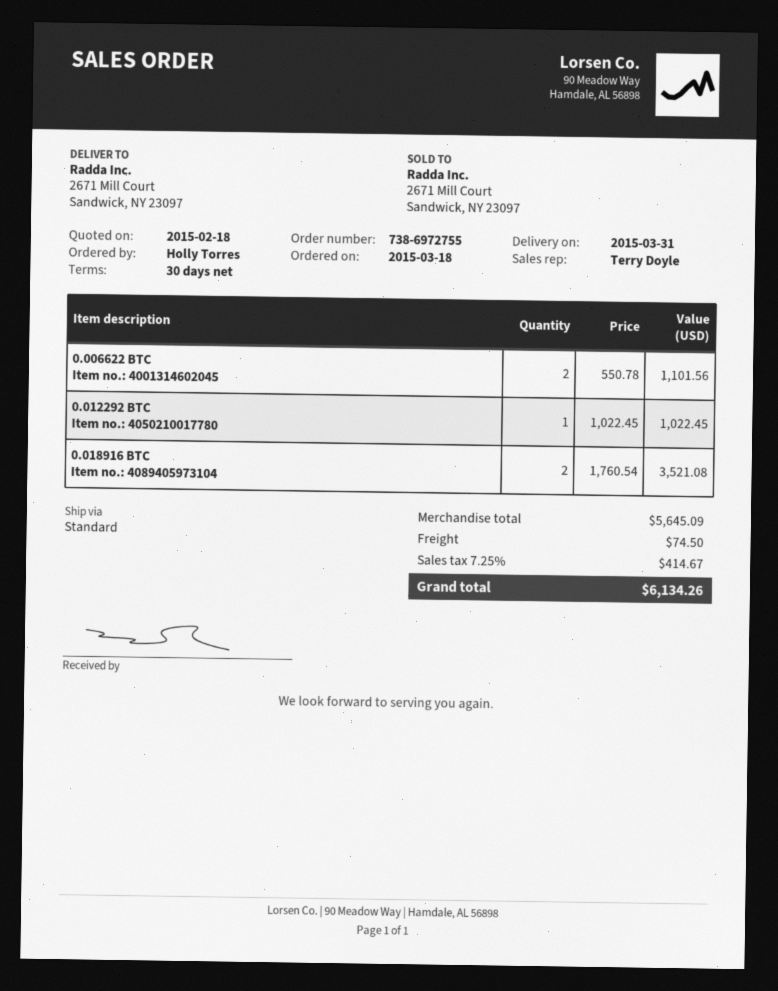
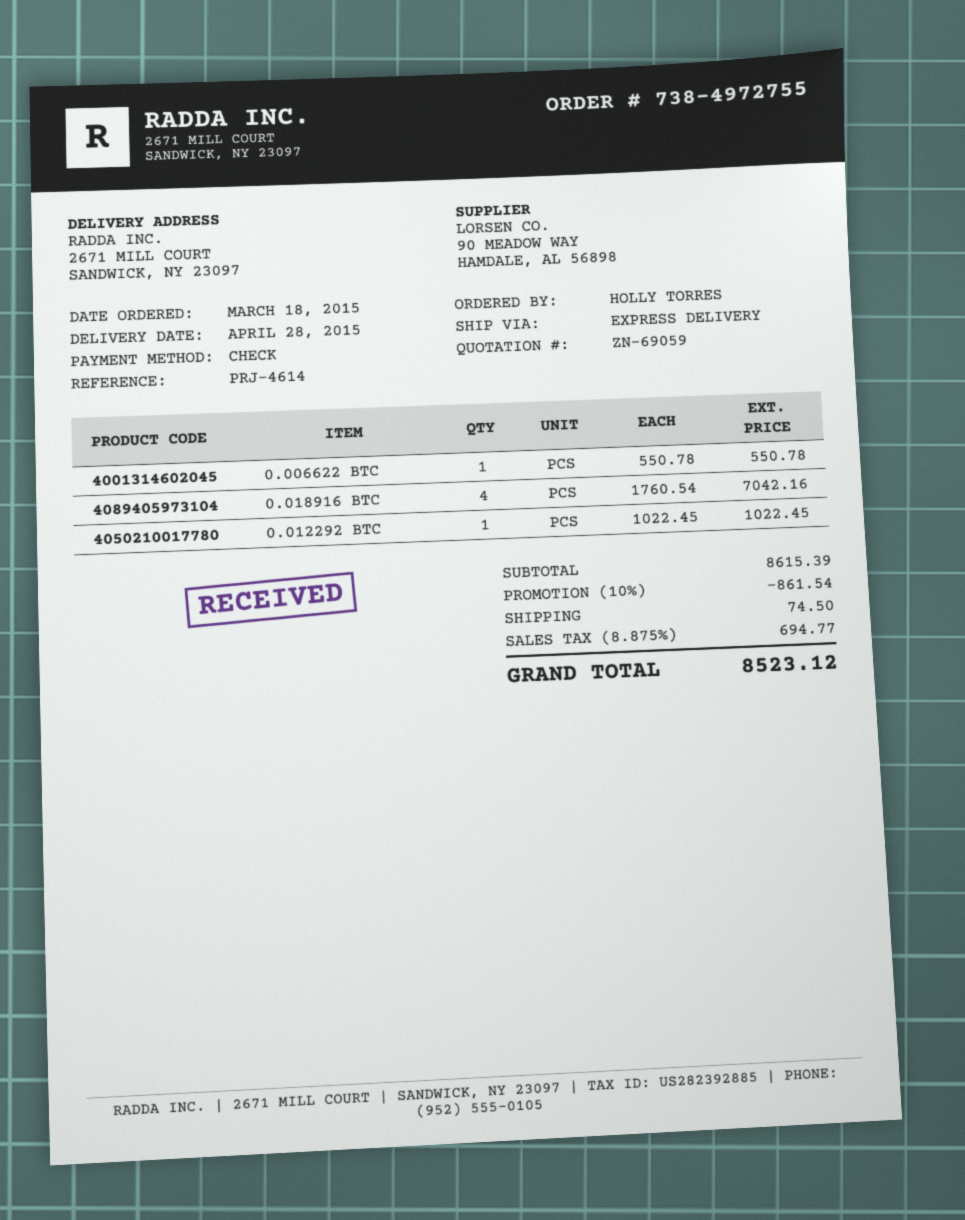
order number: 738-6972755 -> 738-4972755
delivery date: 2015-03-31 -> 2015-04-28
shipping method: standard -> express
0.006622 BTC: 2 x 550.78 = 1101.56 -> 1 x 550.78 = 550.78
0.018916 BTC: 2 x 1760.54 = 3521.08 -> 4 x 1760.54 = 7042.16
subtotal: 5645.09 -> 8615.39
discount: none -> 10% = 861.54
tax: 7.25% = 414.67 -> 8.875% = 694.77
total: 6134.26 -> 8523.12

